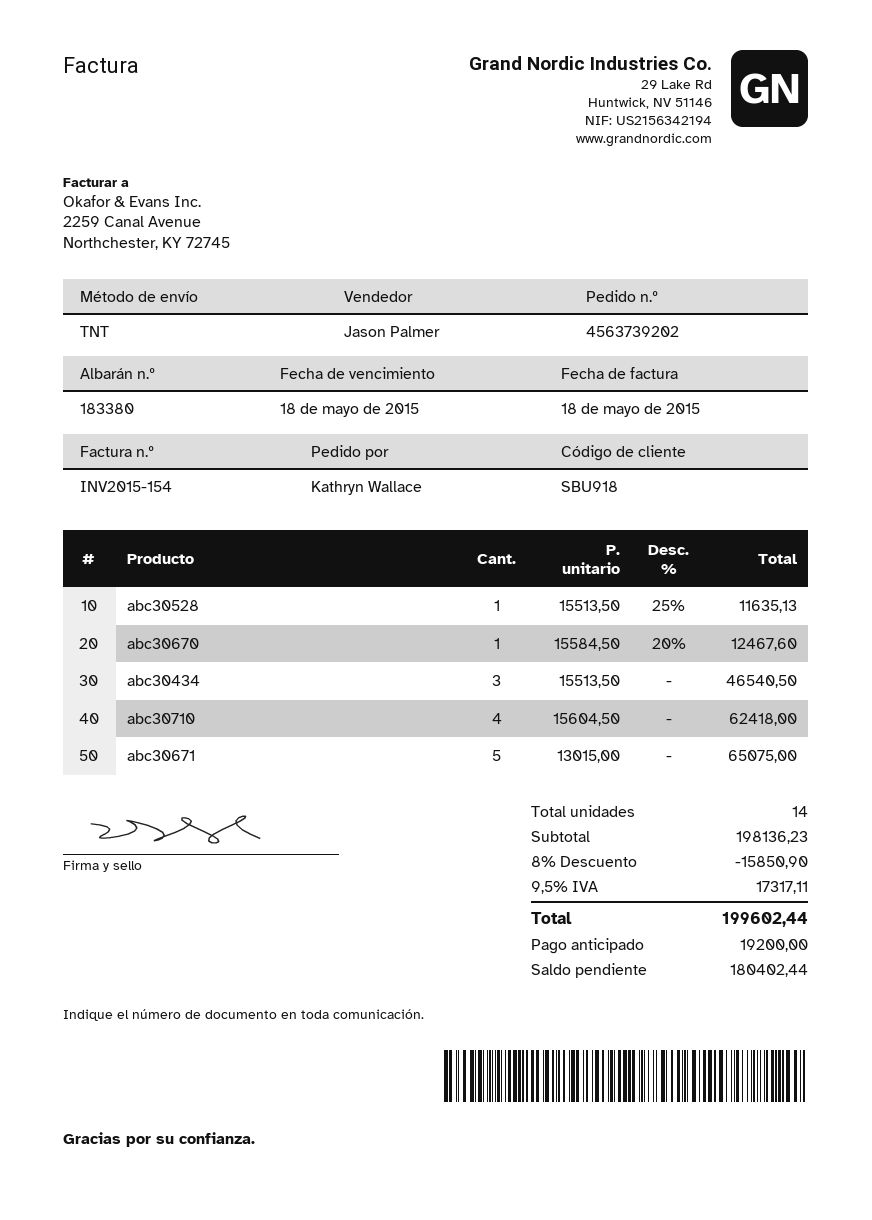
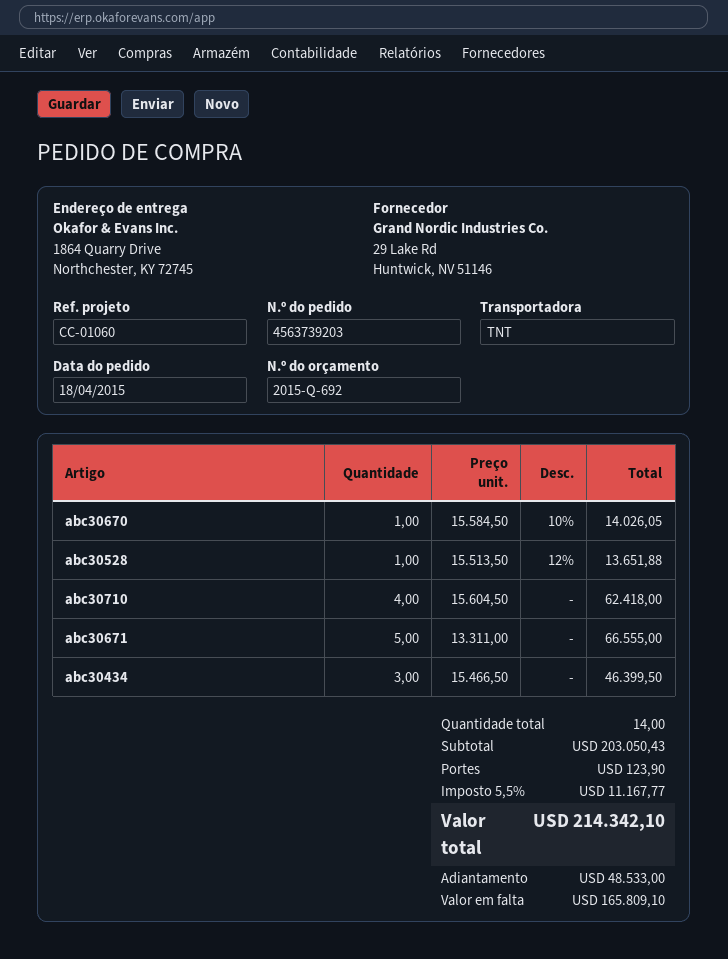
order number: 4563739202 -> 4563739203
abc30528: 1 x 15513.50 - 25% = 11635.13 -> 1 x 15513.50 - 12% = 13651.88
abc30670: 1 x 15584.50 - 20% = 12467.60 -> 1 x 15584.50 - 10% = 14026.05
abc30434: 3 x 15513.50 = 46540.50 -> 3 x 15466.50 = 46399.50
abc30671: 5 x 13015.00 = 65075.00 -> 5 x 13311.00 = 66555.00
subtotal: 198136.23 -> 203050.43
discount: 8% = 15850.90 -> none
shipping: none -> 123.90
tax: 9.5% = 17317.11 -> 5.5% = 11167.77
total: 199602.44 -> 214342.10
deposit: 19200.00 -> 48533.00
balance: 180402.44 -> 165809.10

